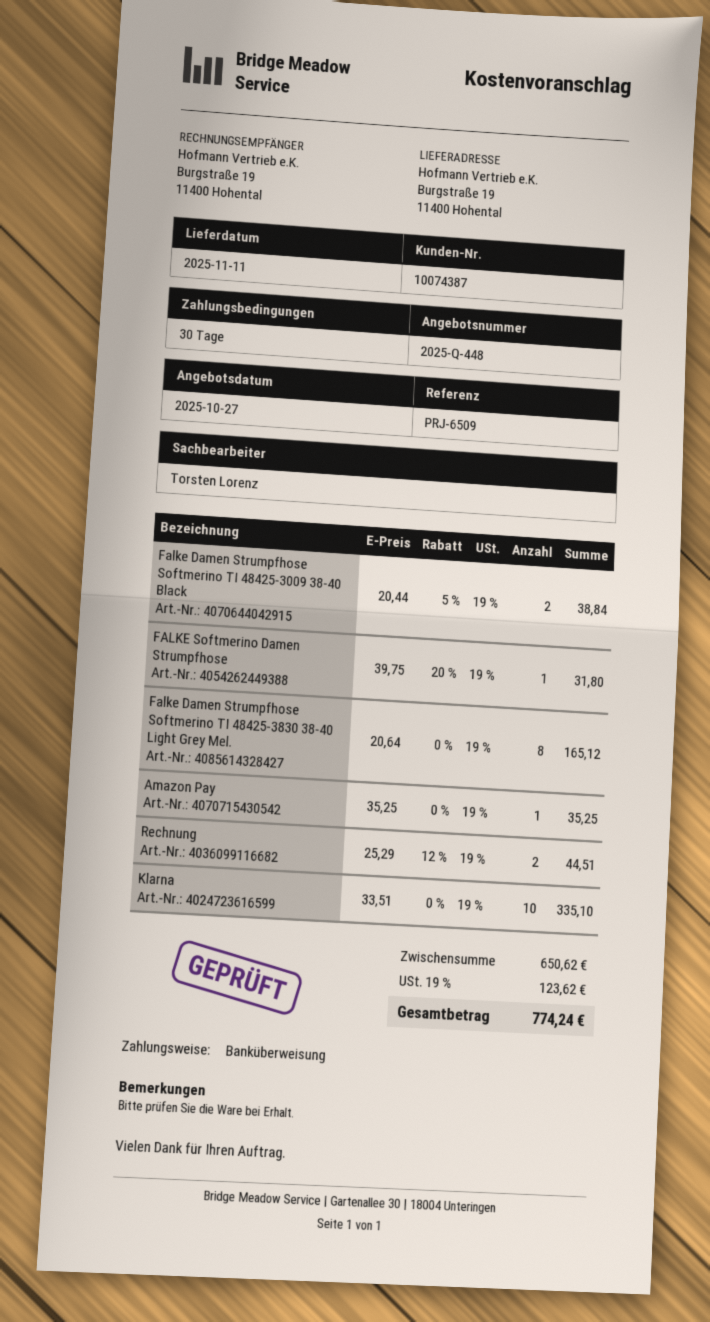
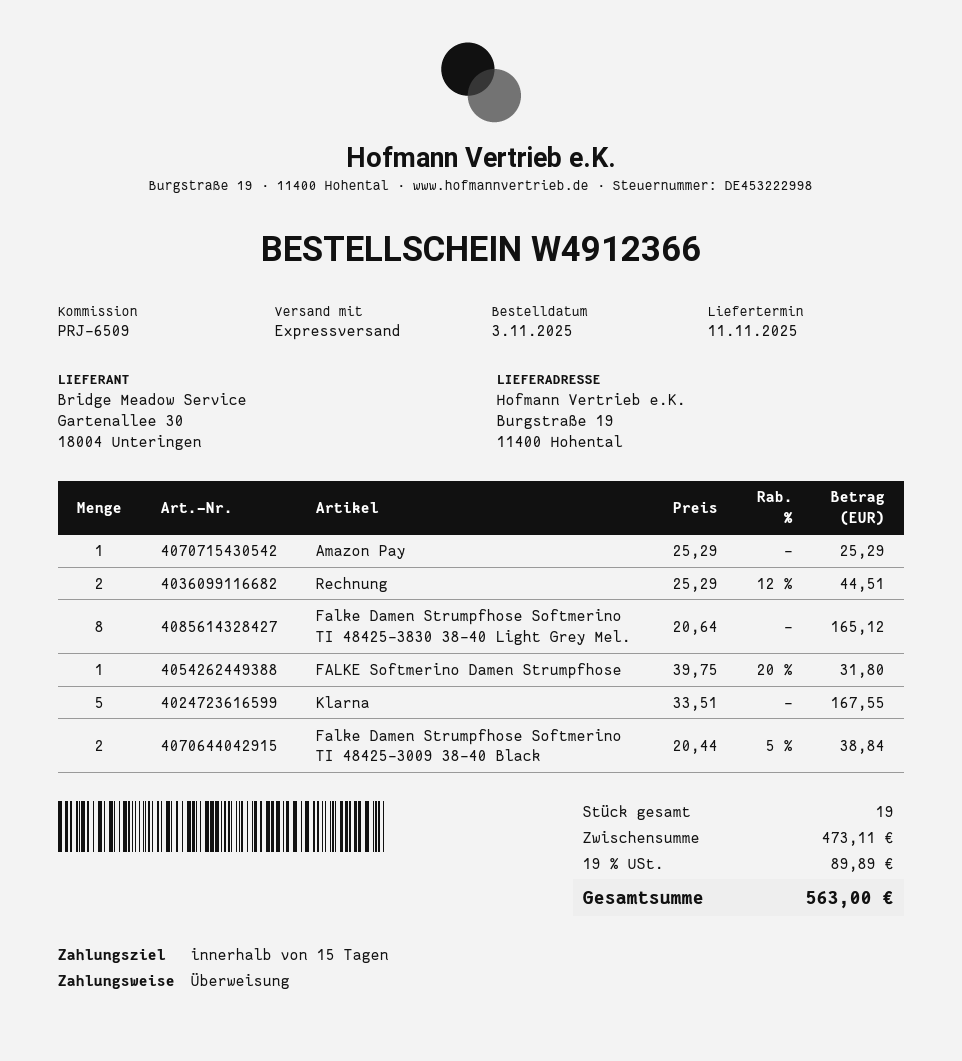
payment terms: 30 days -> 15 days
Amazon Pay: 1 x 35.25 = 35.25 -> 1 x 25.29 = 25.29
Klarna: 10 x 33.51 = 335.10 -> 5 x 33.51 = 167.55
subtotal: 650.62 -> 473.11
tax: 19% = 123.62 -> 19% = 89.89
total: 774.24 -> 563.00

